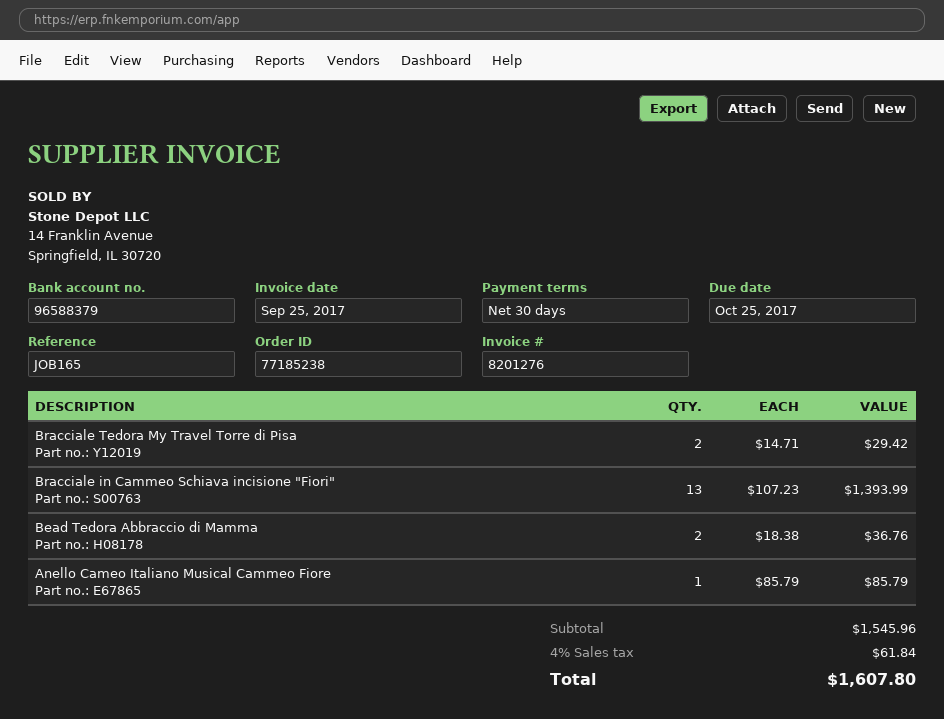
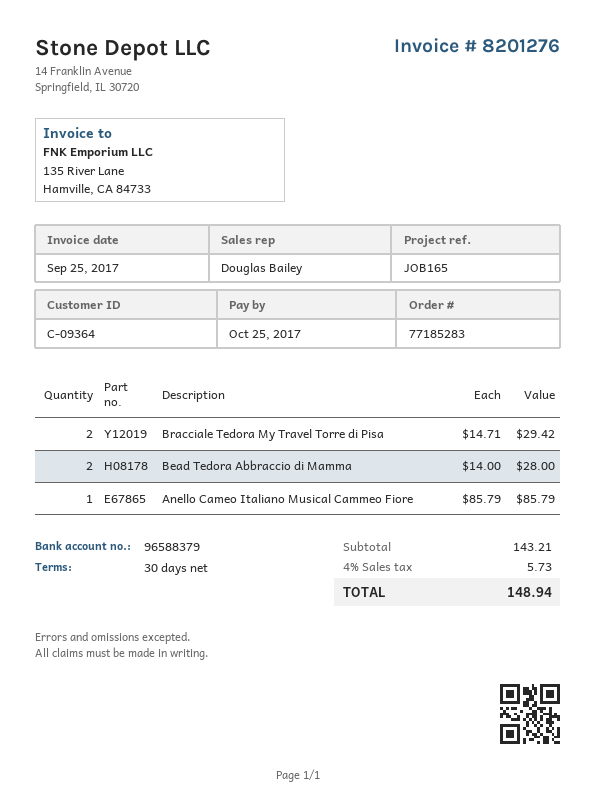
order number: 77185238 -> 77185283
Bracciale in Cammeo Schiava incisione "Fiori": 13 x 107.23 = 1393.99 -> none
Bead Tedora Abbraccio di Mamma: 2 x 18.38 = 36.76 -> 2 x 14.00 = 28.00
subtotal: 1545.96 -> 143.21
tax: 4% = 61.84 -> 4% = 5.73
total: 1607.80 -> 148.94

